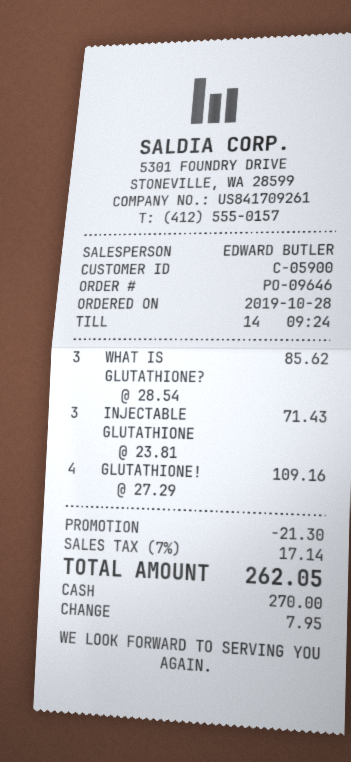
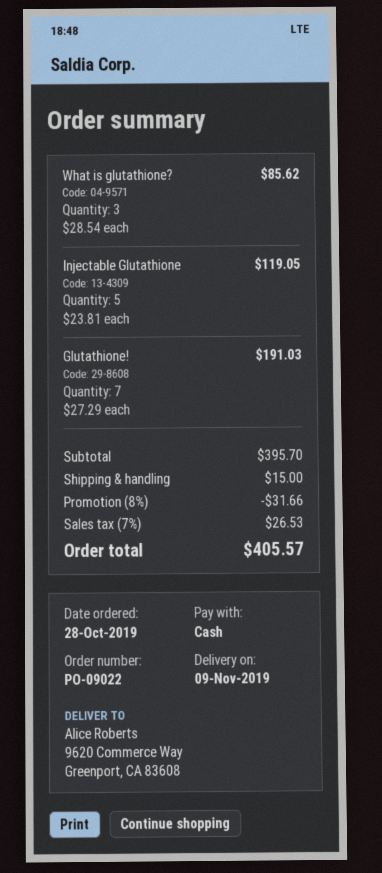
order number: PO-09646 -> PO-09022
INJECTABLE GLUTATHIONE: 3 x 23.81 = 71.43 -> 5 x 23.81 = 119.05
GLUTATHIONE!: 4 x 27.29 = 109.16 -> 7 x 27.29 = 191.03
discount: 21.30 -> 31.66
shipping: none -> 15.00
tax: 7% = 17.14 -> 7% = 26.53
total: 262.05 -> 405.57

